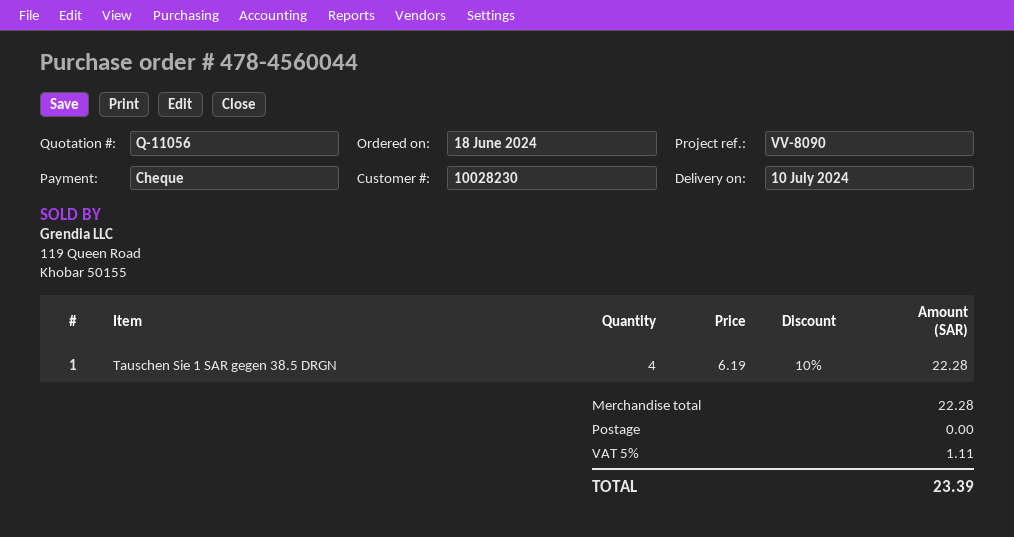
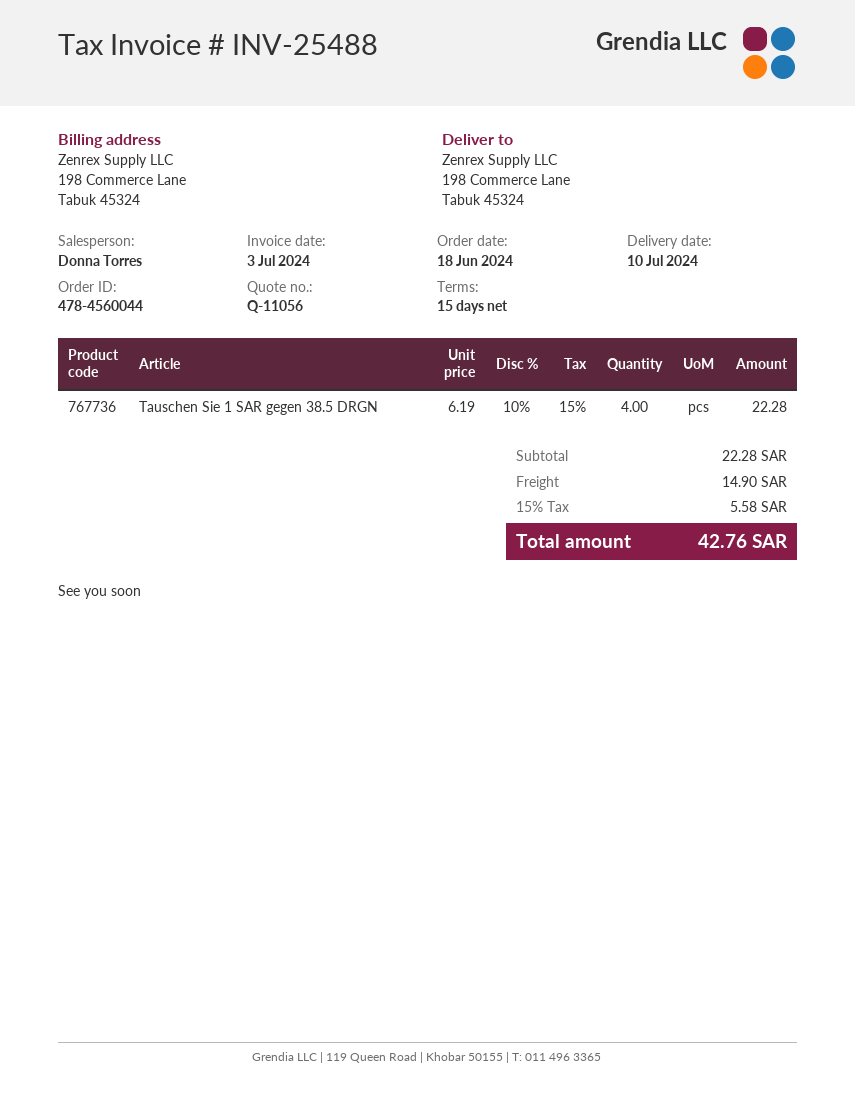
shipping: 0.00 -> 14.90
tax: 5% = 1.11 -> 15% = 5.58
total: 23.39 -> 42.76

